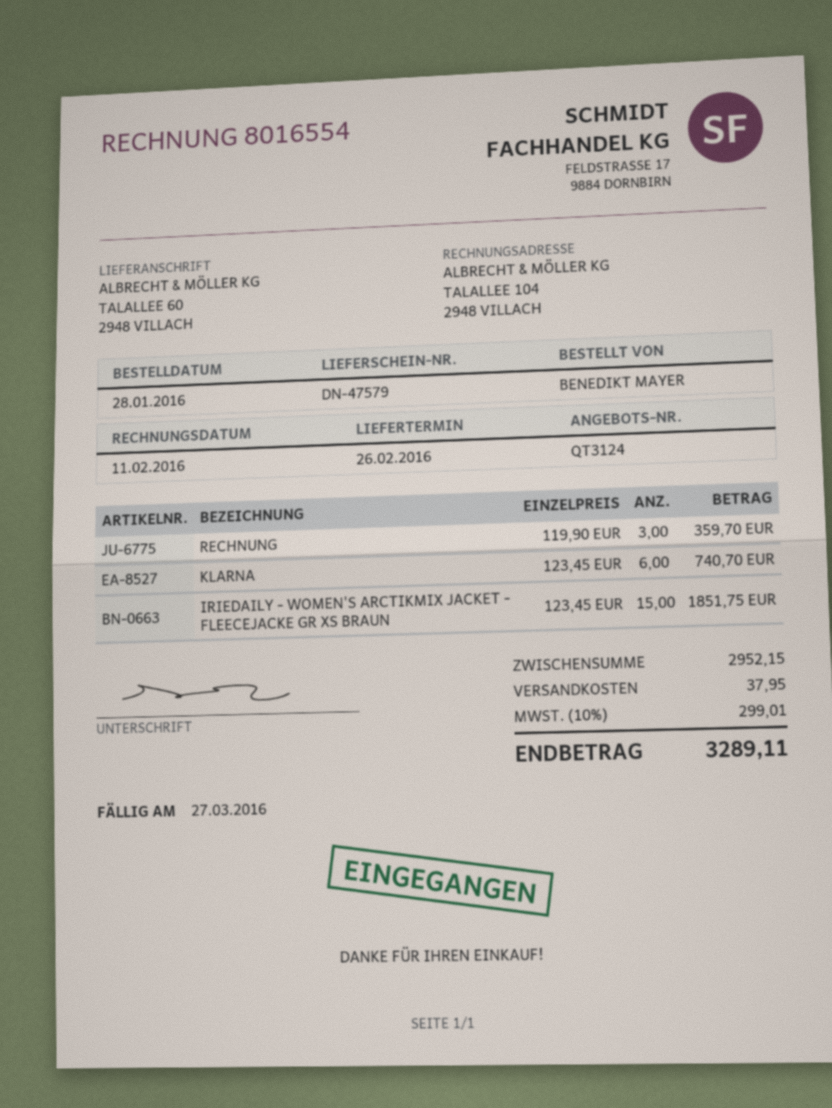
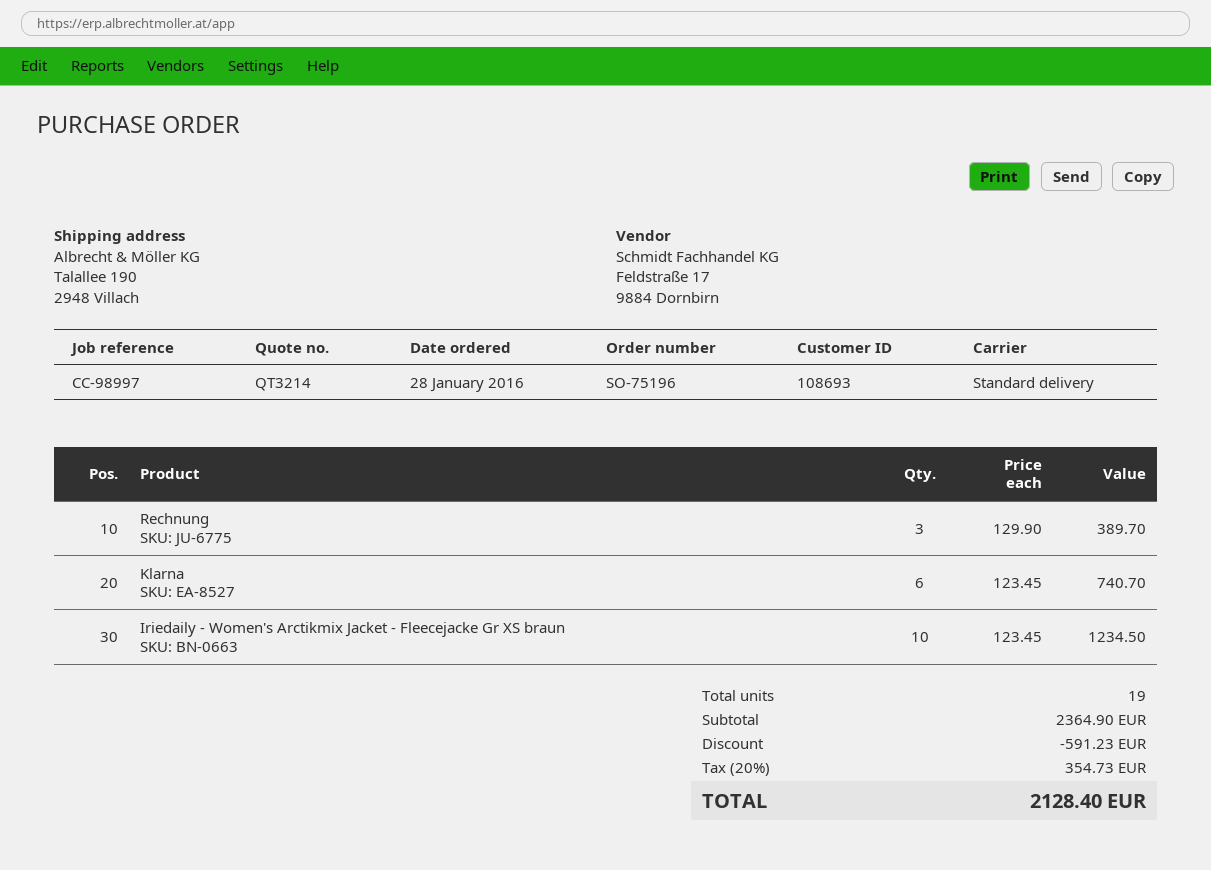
quote number: QT3124 -> QT3214
ship to: TALALLEE 60, 2948 VILLACH -> Talallee 190, 2948 Villach
RECHNUNG: 3 x 119.90 = 359.70 -> 3 x 129.90 = 389.70
IRIEDAILY - WOMEN'S ARCTIKMIX JACKET - FLEECEJACKE GR XS BRAUN: 15 x 123.45 = 1851.75 -> 10 x 123.45 = 1234.50
subtotal: 2952.15 -> 2364.90
discount: none -> 591.23
shipping: 37.95 -> none
tax: 10% = 299.01 -> 20% = 354.73
total: 3289.11 -> 2128.40

